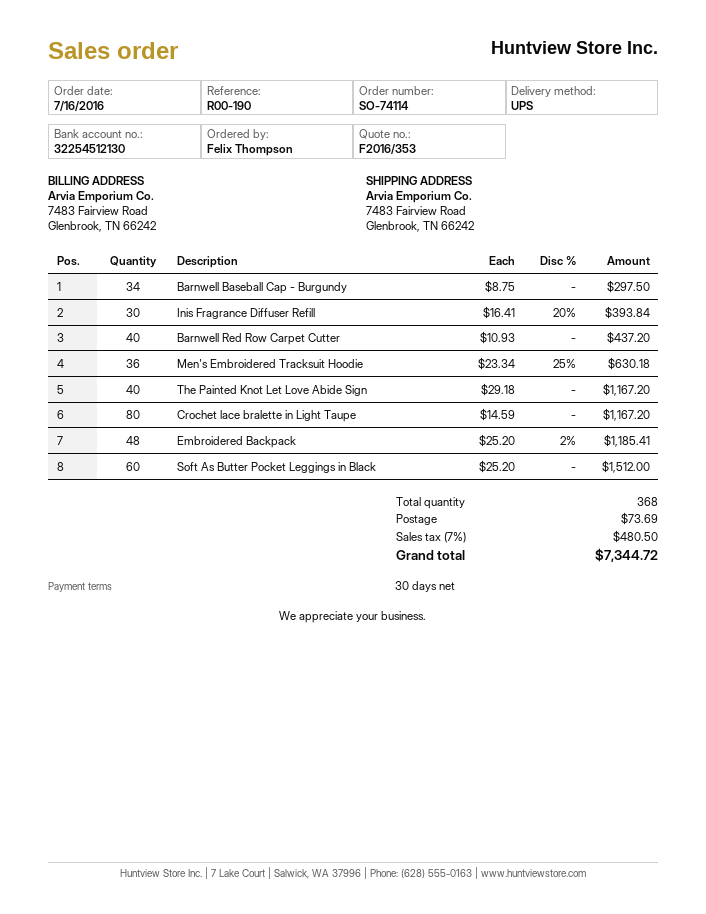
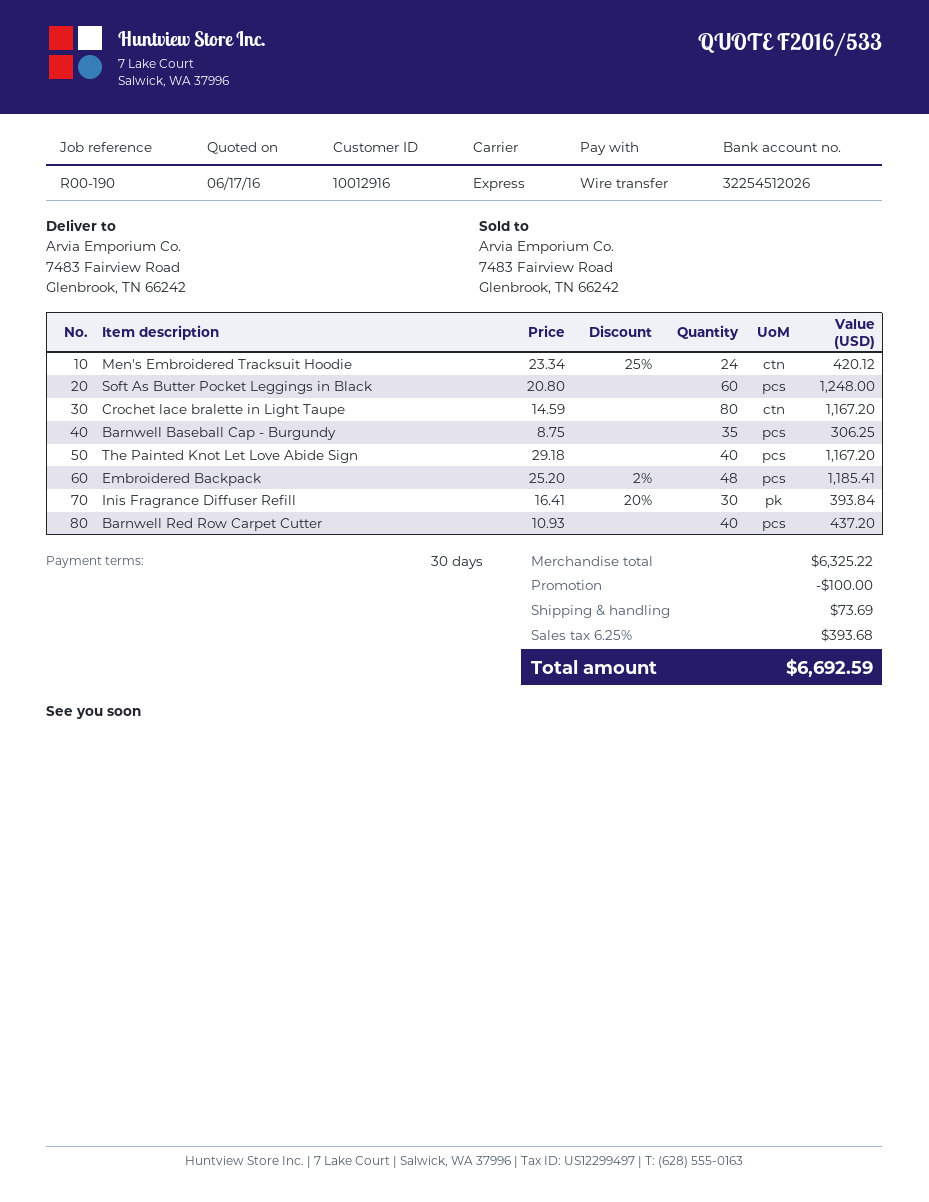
quote number: F2016/353 -> F2016/533
bank account: 32254512130 -> 32254512026
shipping method: UPS -> express
Barnwell Baseball Cap - Burgundy: 34 x 8.75 = 297.50 -> 35 x 8.75 = 306.25
Men's Embroidered Tracksuit Hoodie: 36 x 23.34 - 25% = 630.18 -> 24 x 23.34 - 25% = 420.12
Soft As Butter Pocket Leggings in Black: 60 x 25.20 = 1512.00 -> 60 x 20.80 = 1248.00
discount: none -> 100.00
tax: 7% = 480.50 -> 6.25% = 393.68
total: 7344.72 -> 6692.59

